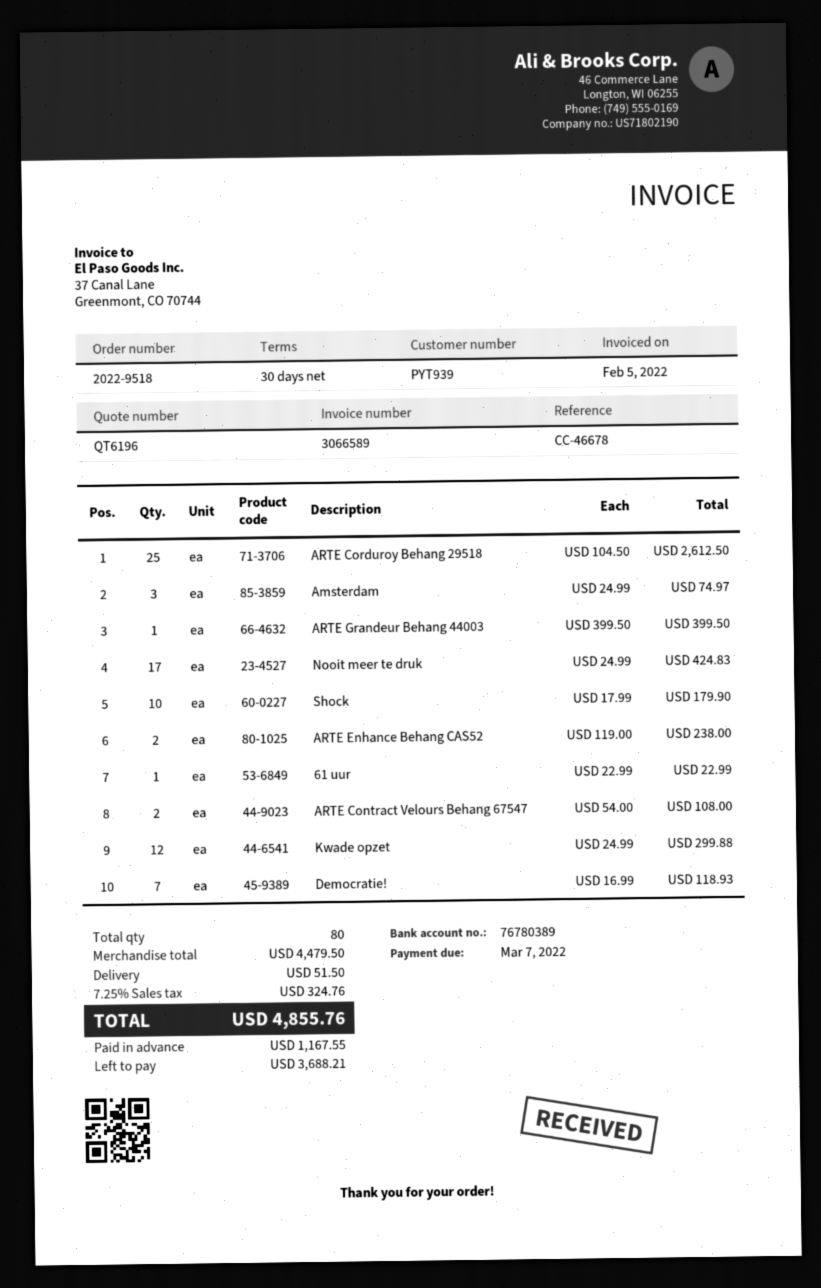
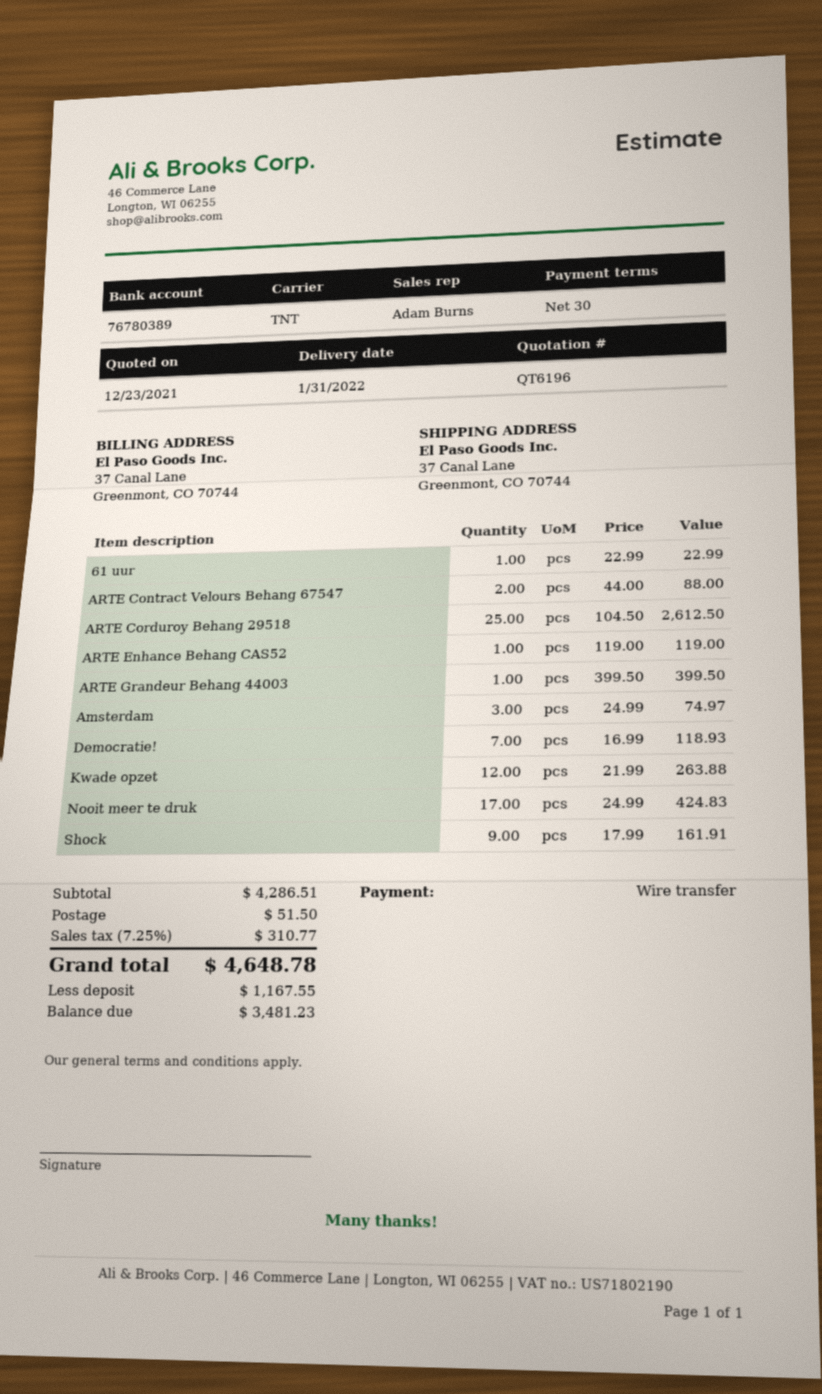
Shock: 10 x 17.99 = 179.90 -> 9 x 17.99 = 161.91
ARTE Enhance Behang CAS52: 2 x 119.00 = 238.00 -> 1 x 119.00 = 119.00
ARTE Contract Velours Behang 67547: 2 x 54.00 = 108.00 -> 2 x 44.00 = 88.00
Kwade opzet: 12 x 24.99 = 299.88 -> 12 x 21.99 = 263.88
subtotal: 4479.50 -> 4286.51
tax: 7.25% = 324.76 -> 7.25% = 310.77
total: 4855.76 -> 4648.78
balance: 3688.21 -> 3481.23

